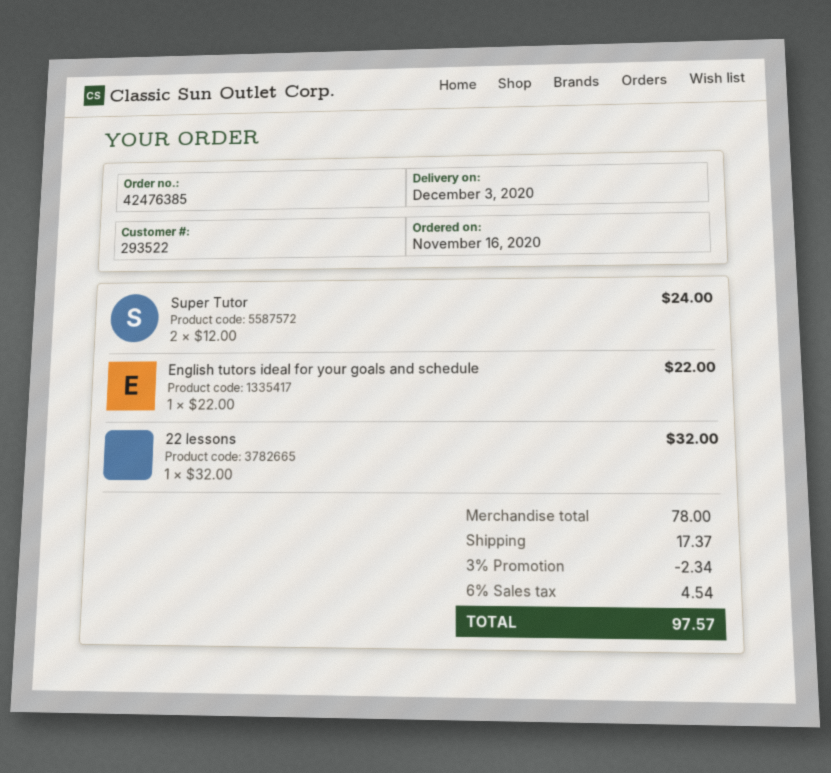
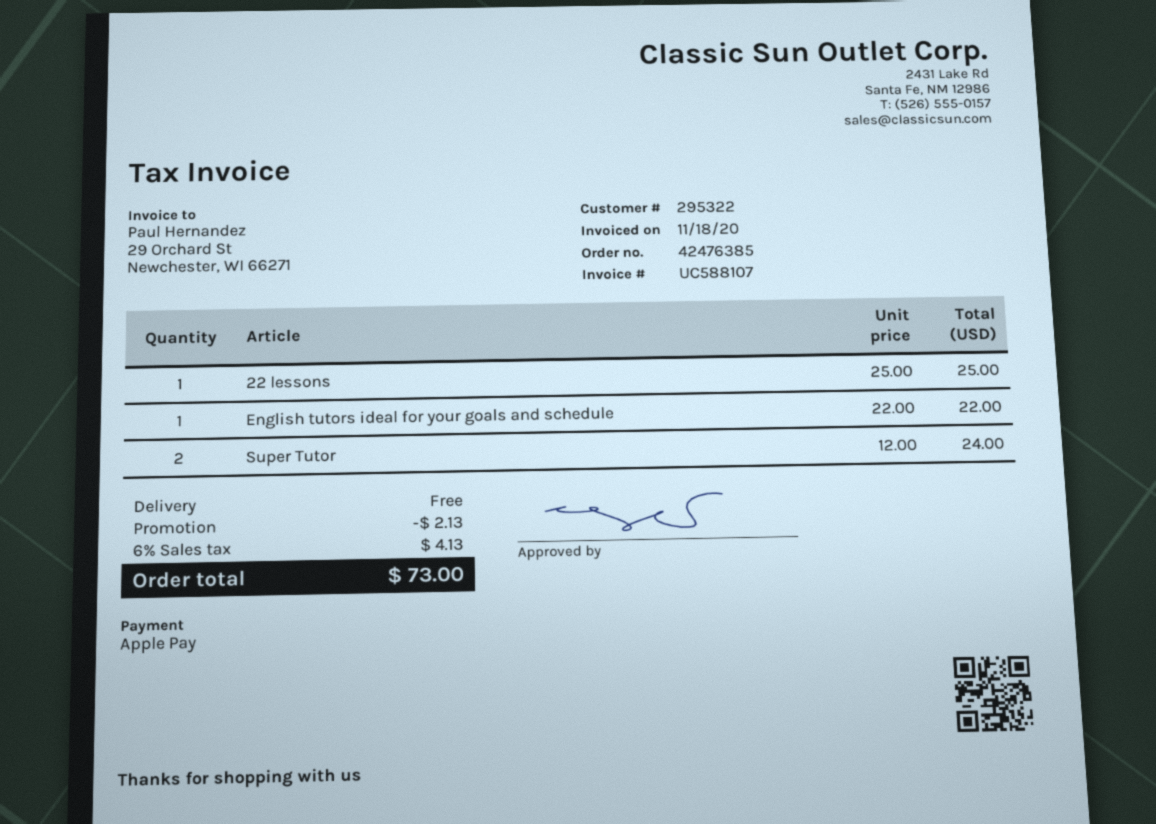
customer number: 293522 -> 295322
22 lessons: 1 x 32.00 = 32.00 -> 1 x 25.00 = 25.00
discount: 2.34 -> 2.13
shipping: 17.37 -> 0.00
tax: 6% = 4.54 -> 6% = 4.13
total: 97.57 -> 73.00

